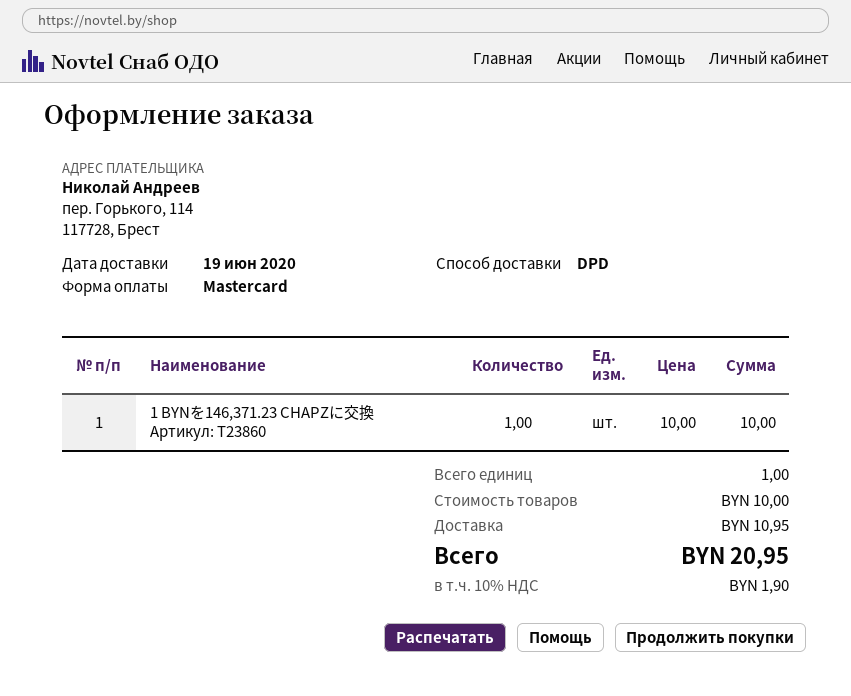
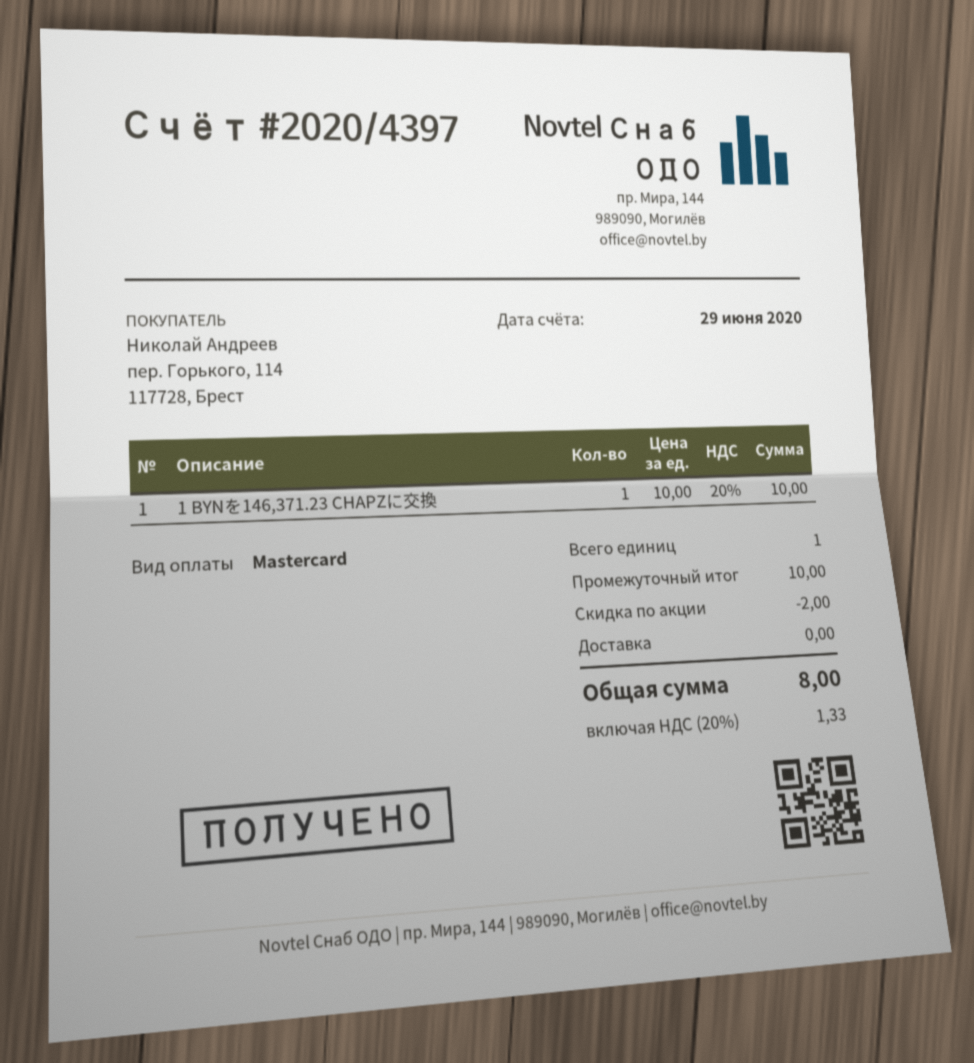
discount: none -> 2.00
shipping: 10.95 -> 0.00
tax: 10% = 1.90 -> 20% = 1.33
total: 20.95 -> 8.00

